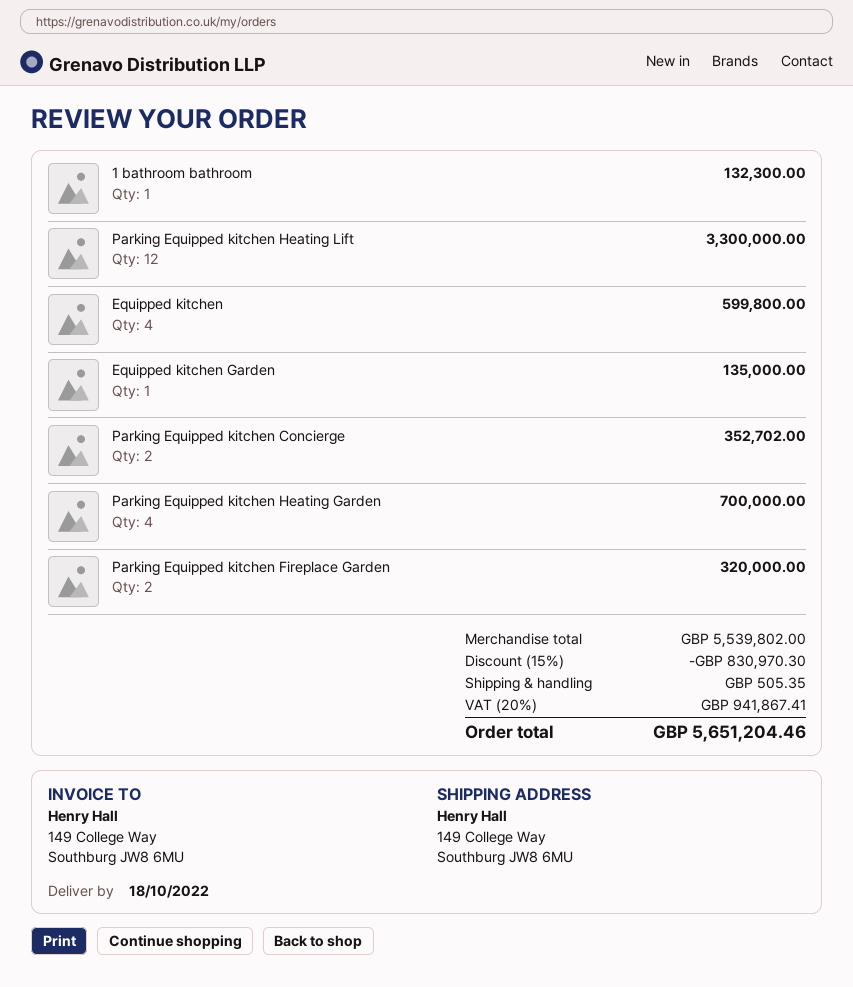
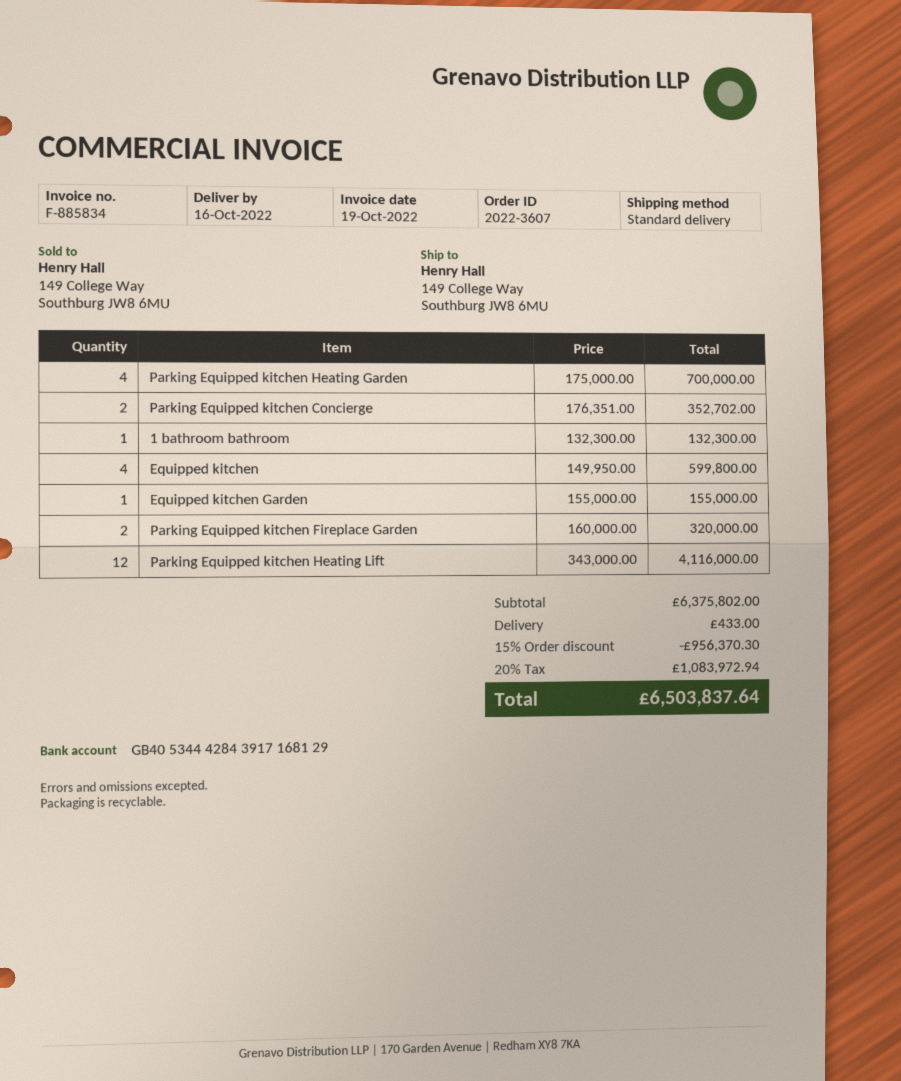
delivery date: 2022-10-18 -> 2022-10-16
Parking Equipped kitchen Heating Lift: 12 for 3300000.00 -> 12 for 4116000.00
Equipped kitchen Garden: 1 for 135000.00 -> 1 for 155000.00
subtotal: 5539802.00 -> 6375802.00
discount: 15% = 830970.30 -> 15% = 956370.30
shipping: 505.35 -> 433.00
tax: 20% = 941867.41 -> 20% = 1083972.94
total: 5651204.46 -> 6503837.64

